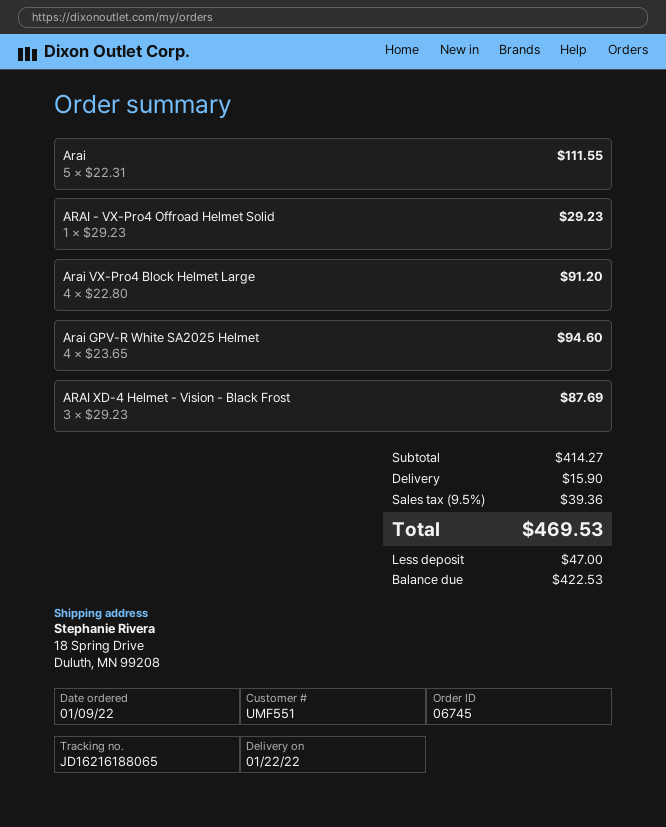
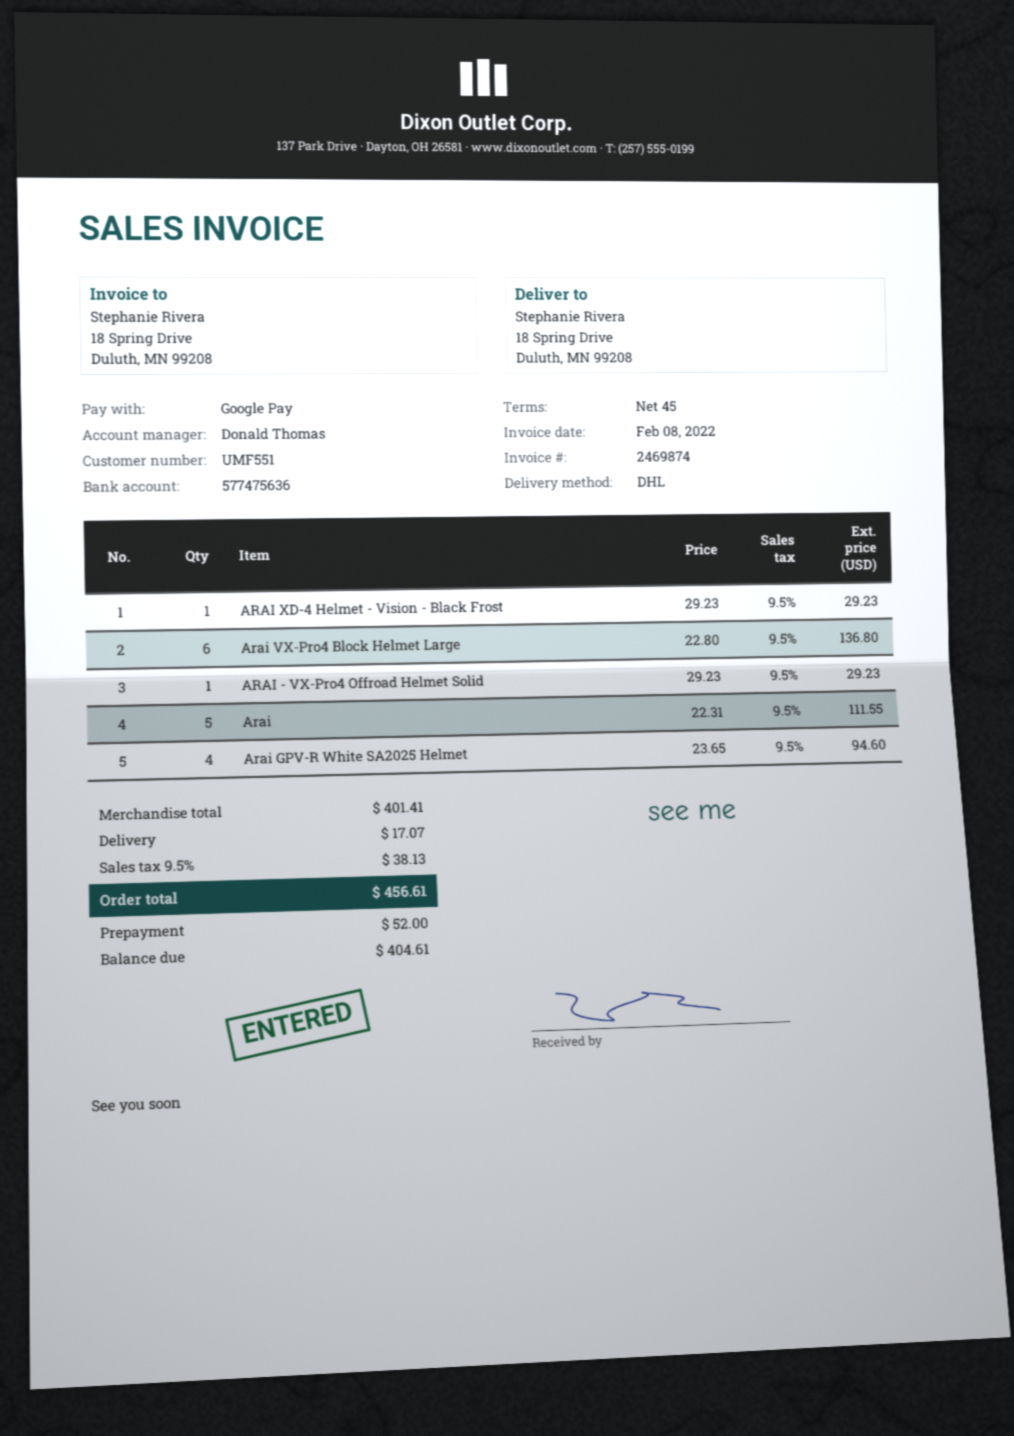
Arai VX-Pro4 Block Helmet Large: 4 x 22.80 = 91.20 -> 6 x 22.80 = 136.80
ARAI XD-4 Helmet - Vision - Black Frost: 3 x 29.23 = 87.69 -> 1 x 29.23 = 29.23
subtotal: 414.27 -> 401.41
shipping: 15.90 -> 17.07
tax: 9.5% = 39.36 -> 9.5% = 38.13
total: 469.53 -> 456.61
deposit: 47.00 -> 52.00
balance: 422.53 -> 404.61

